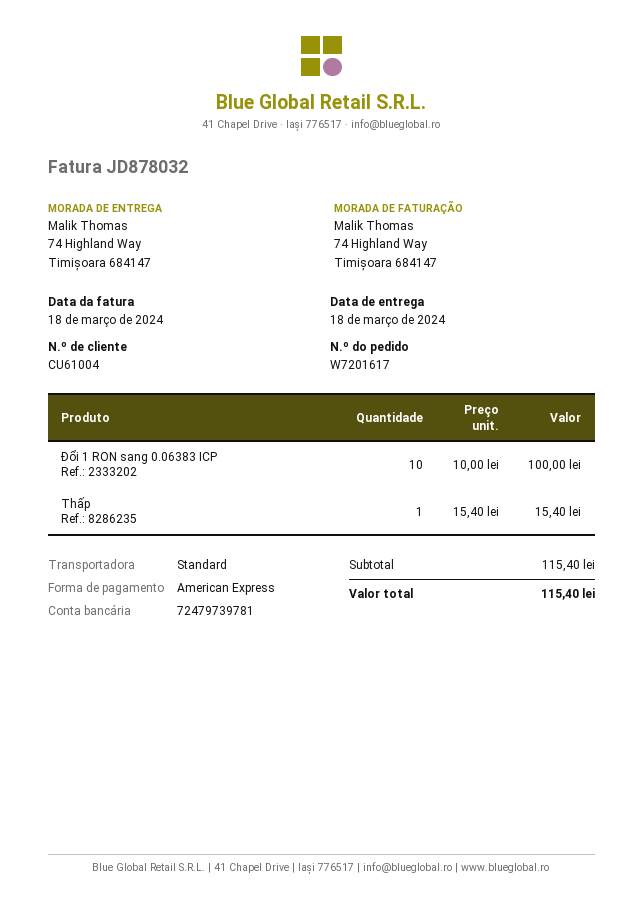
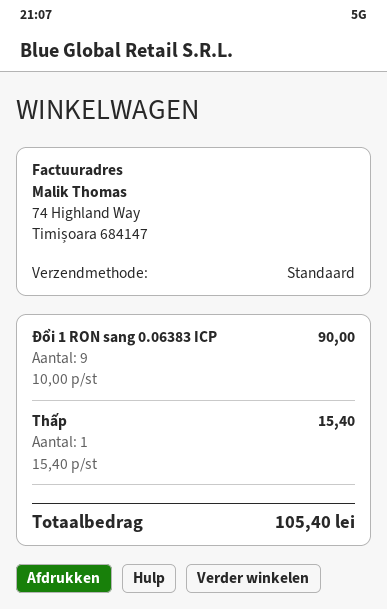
Đổi 1 RON sang 0.06383 ICP: 10 x 10.00 = 100.00 -> 9 x 10.00 = 90.00
total: 115.40 -> 105.40

